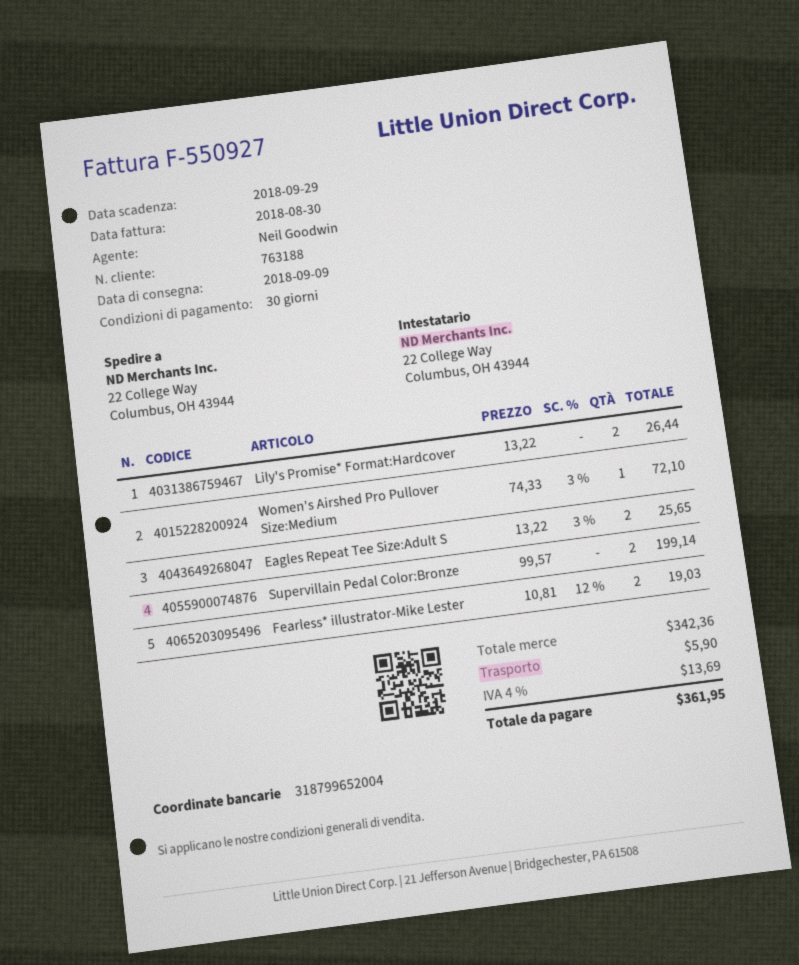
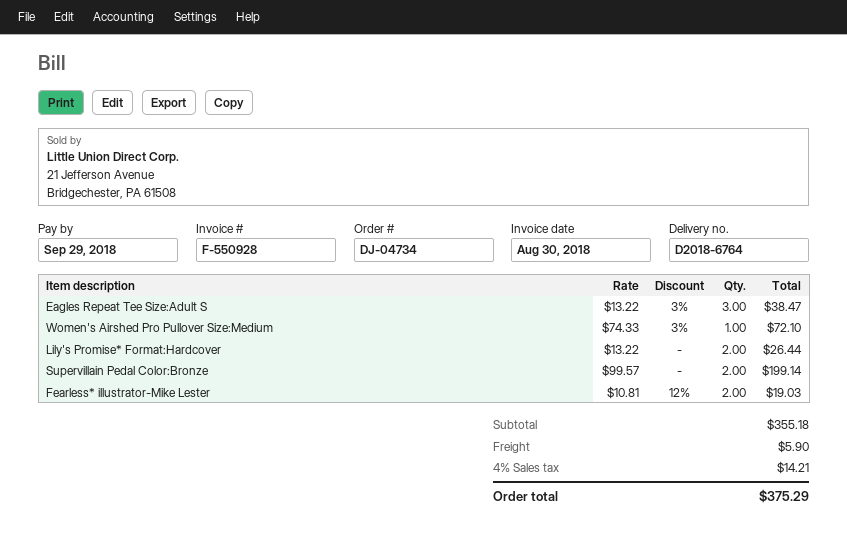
invoice number: F-550927 -> F-550928
Eagles Repeat Tee Size:Adult S: 2 x 13.22 - 3% = 25.65 -> 3 x 13.22 - 3% = 38.47
subtotal: 342.36 -> 355.18
tax: 4% = 13.69 -> 4% = 14.21
total: 361.95 -> 375.29

